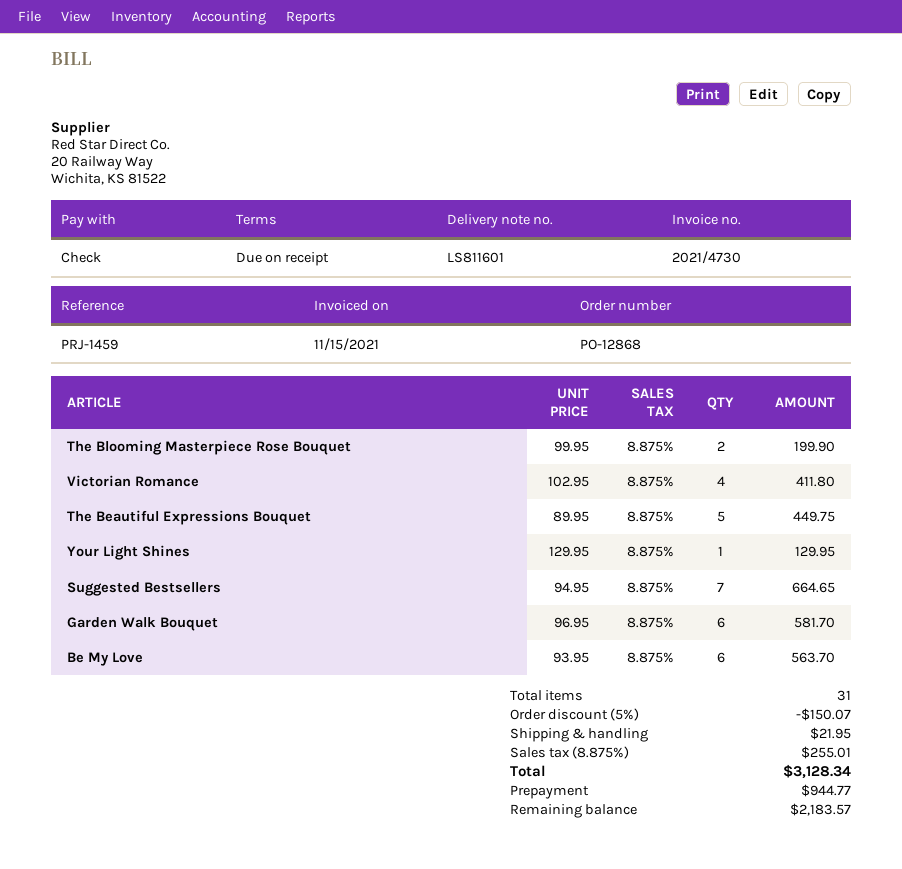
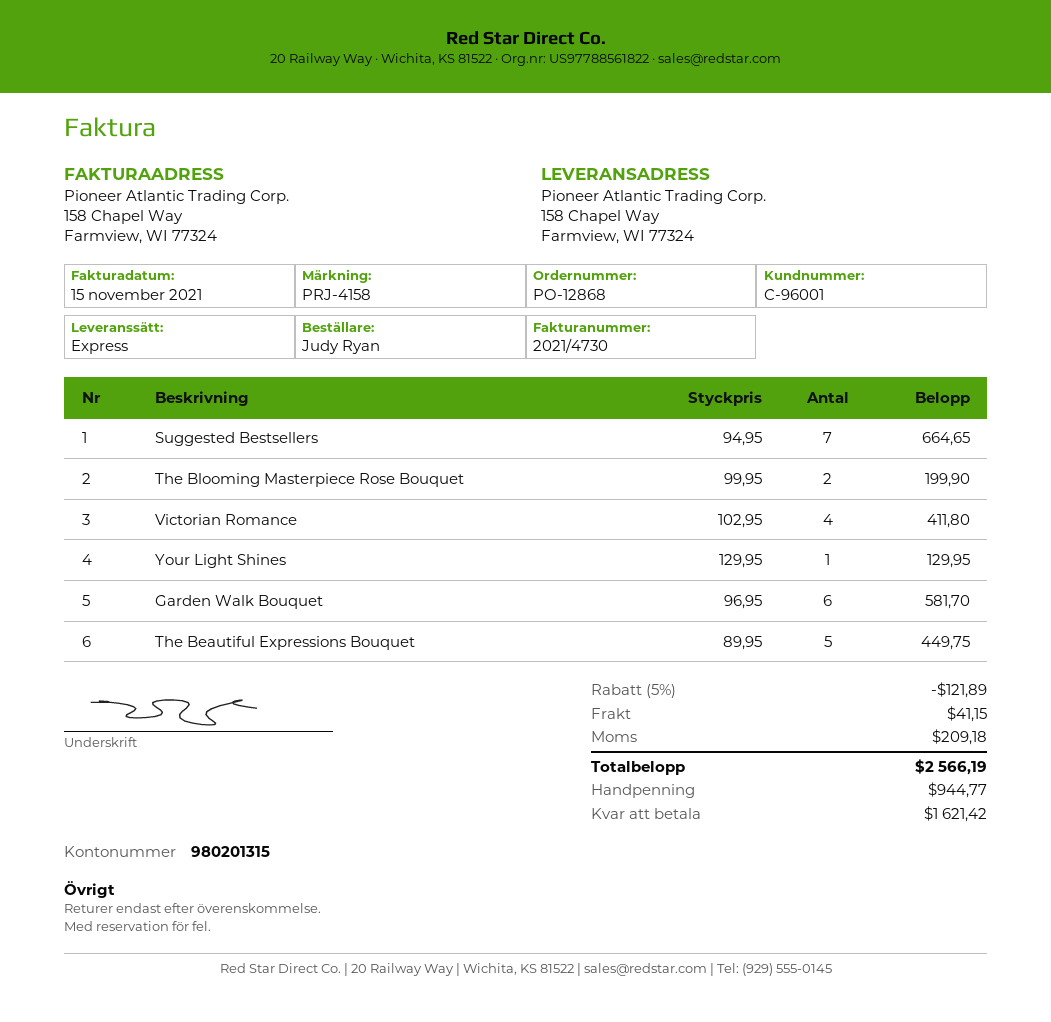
reference: PRJ-1459 -> PRJ-4158
Be My Love: 6 x 93.95 = 563.70 -> none
discount: 5% = 150.07 -> 5% = 121.89
shipping: 21.95 -> 41.15
tax: 255.01 -> 209.18
total: 3128.34 -> 2566.19
balance: 2183.57 -> 1621.42

